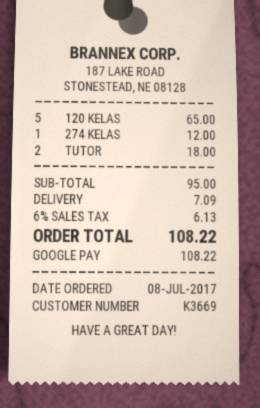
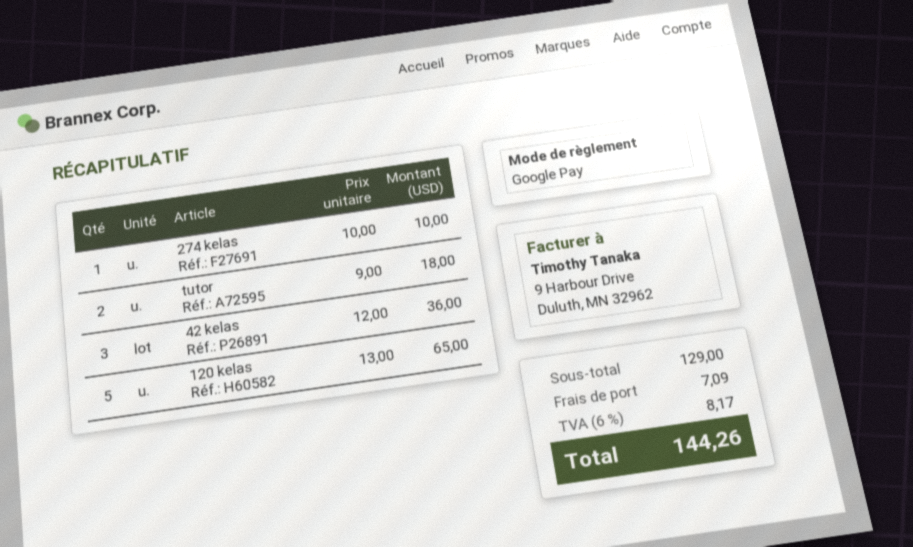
274 KELAS: 1 for 12.00 -> 1 for 10.00
42 kelas: none -> 3 for 36.00
subtotal: 95.00 -> 129.00
tax: 6% = 6.13 -> 6% = 8.17
total: 108.22 -> 144.26

